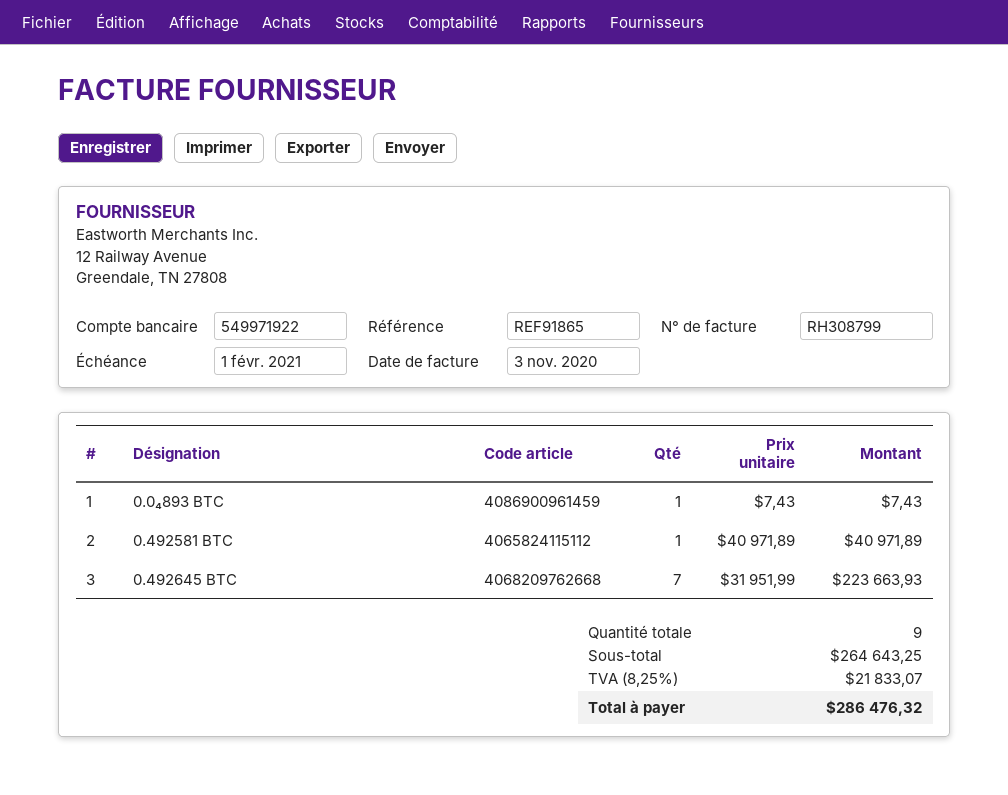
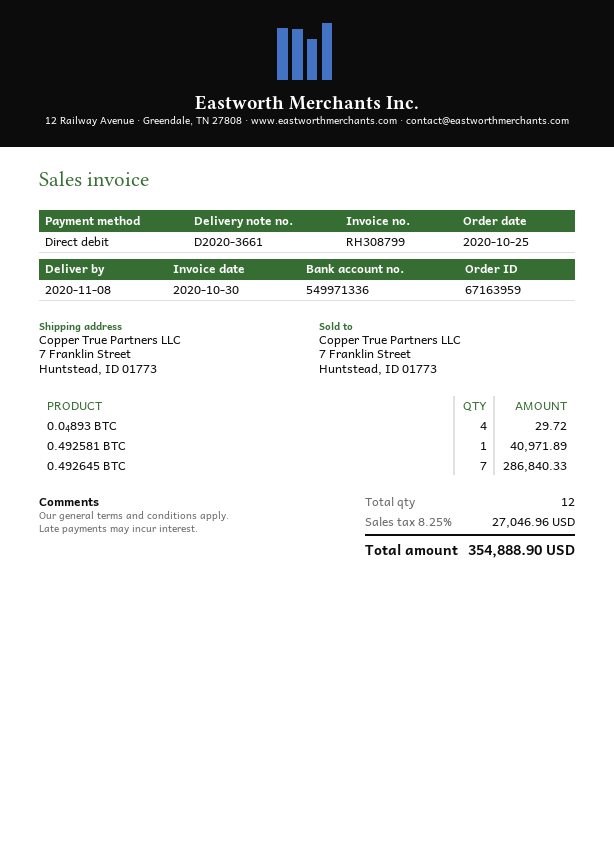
invoice date: 2020-11-03 -> 2020-10-30
bank account: 549971922 -> 549971336
0.0₄893 BTC: 1 for 7.43 -> 4 for 29.72
0.492645 BTC: 7 for 223663.93 -> 7 for 286840.33
total quantity: 9 -> 12
tax: 8.25% = 21833.07 -> 8.25% = 27046.96
total: 286476.32 -> 354888.90

